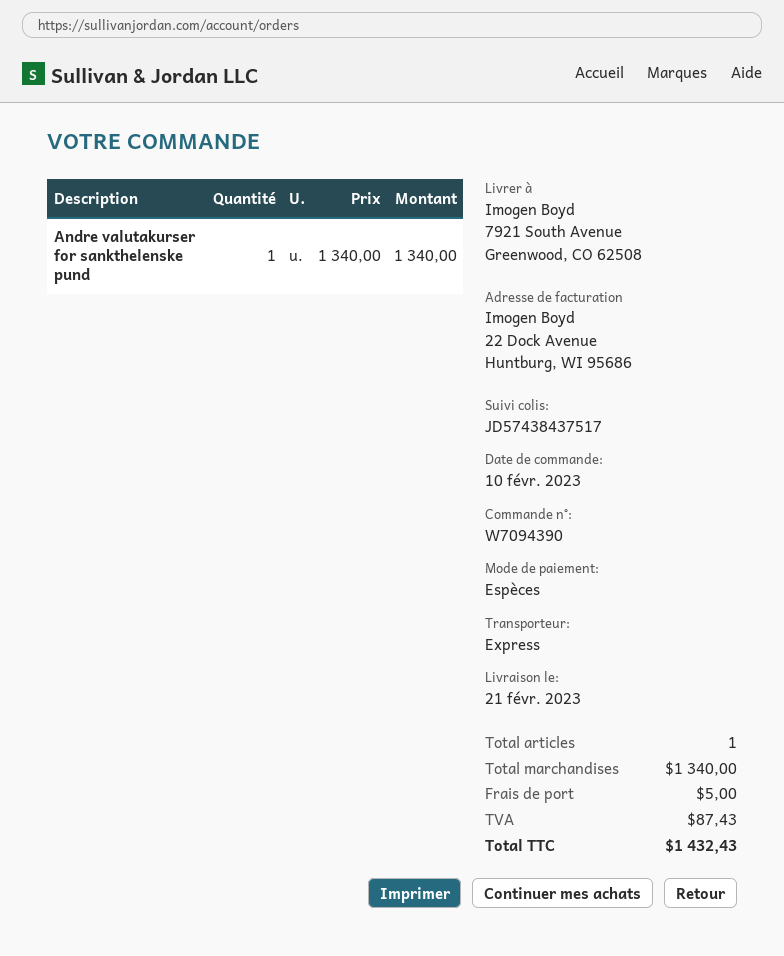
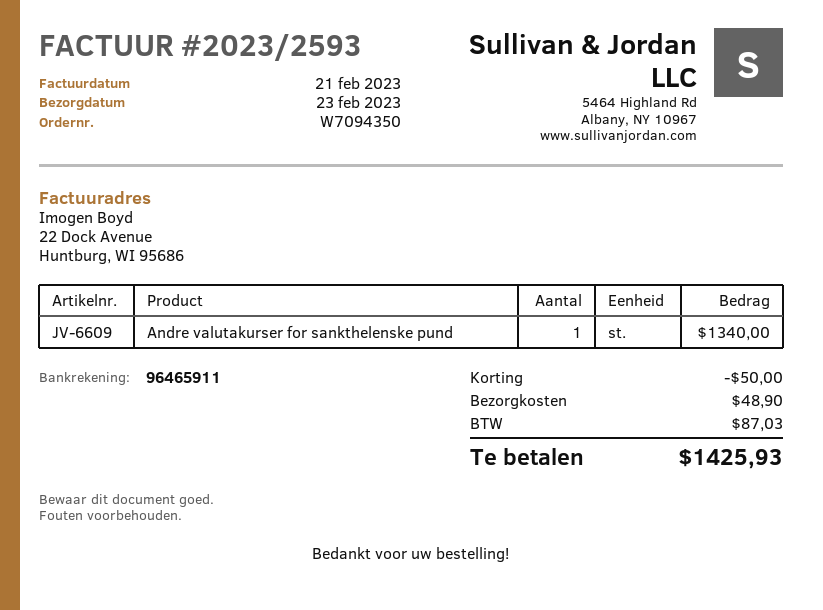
order number: W7094390 -> W7094350
delivery date: 2023-02-21 -> 2023-02-23
discount: none -> 50.00
shipping: 5.00 -> 48.90
tax: 87.43 -> 87.03
total: 1432.43 -> 1425.93

